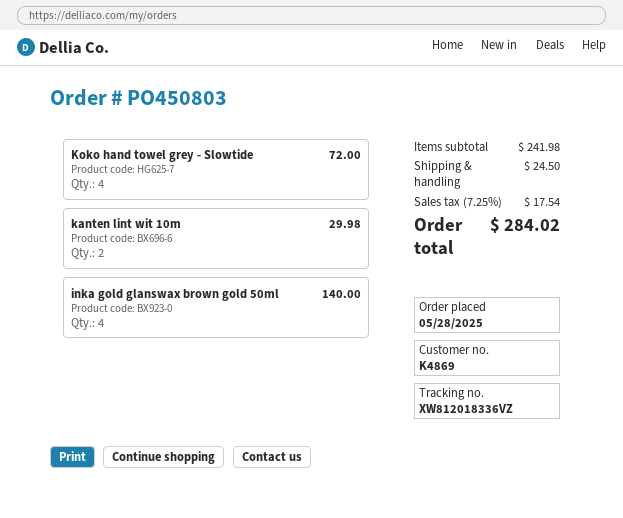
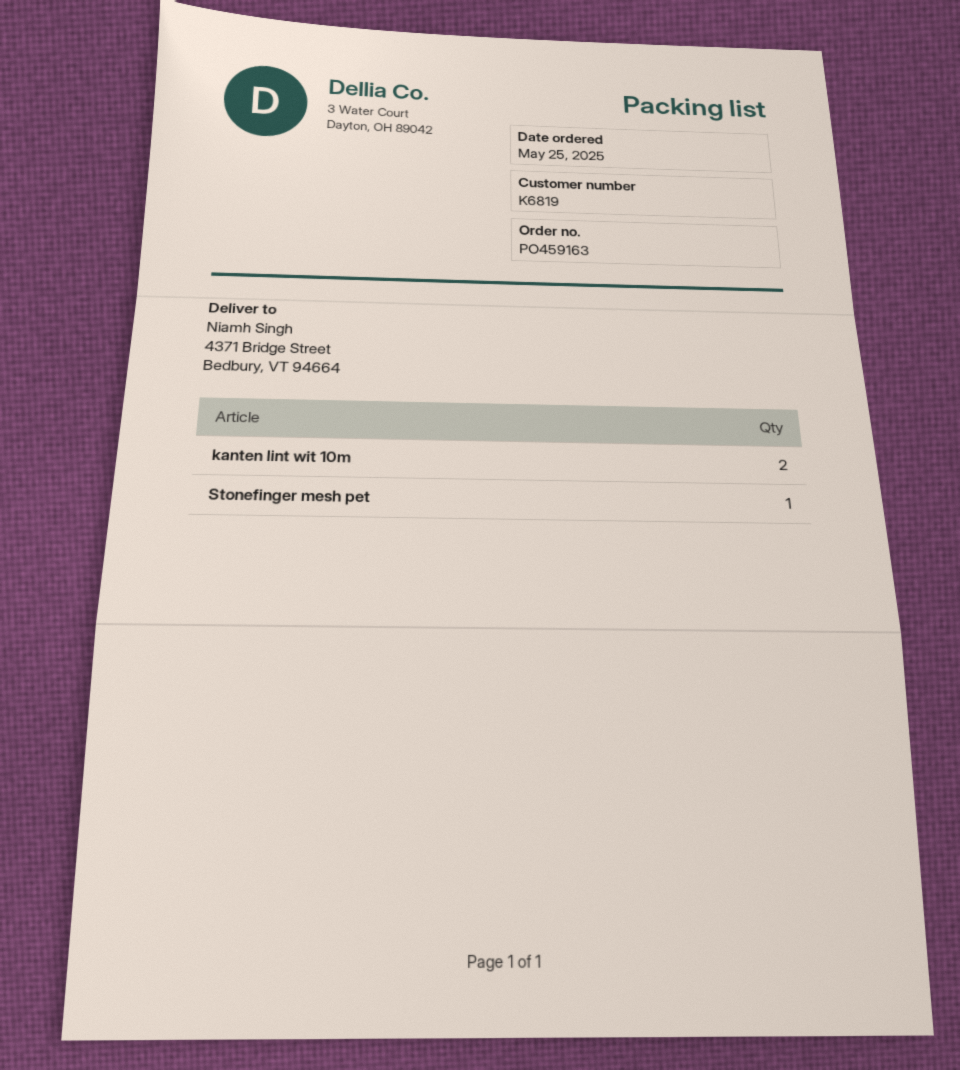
order number: PO450803 -> PO459163
order date: 2025-05-28 -> 2025-05-25
customer number: K4869 -> K6819
Koko hand towel grey - Slowtide: 4 -> none
inka gold glanswax brown gold 50ml: 4 -> none
Stonefinger mesh pet: none -> 1

